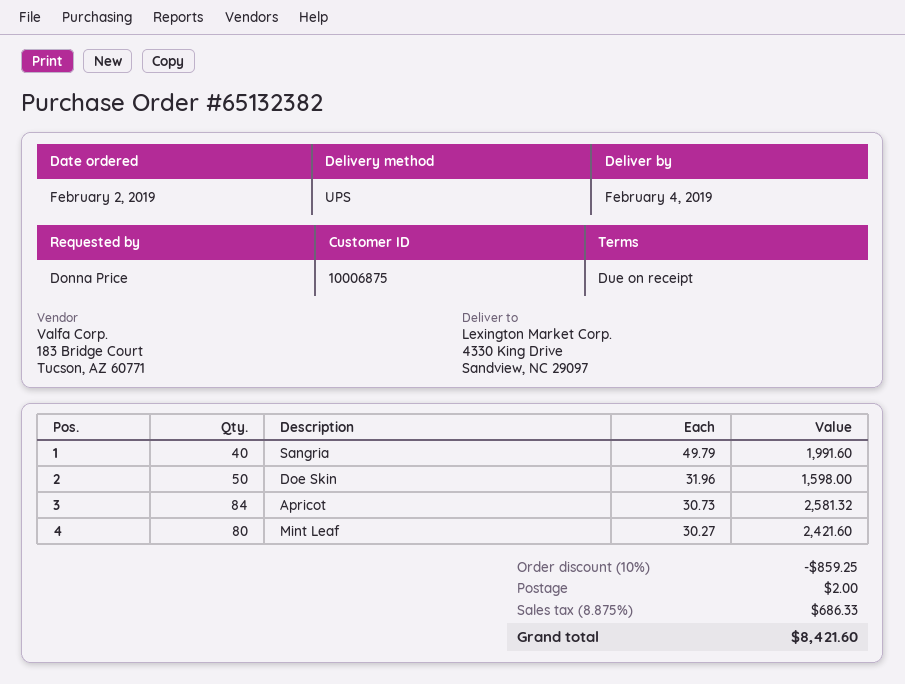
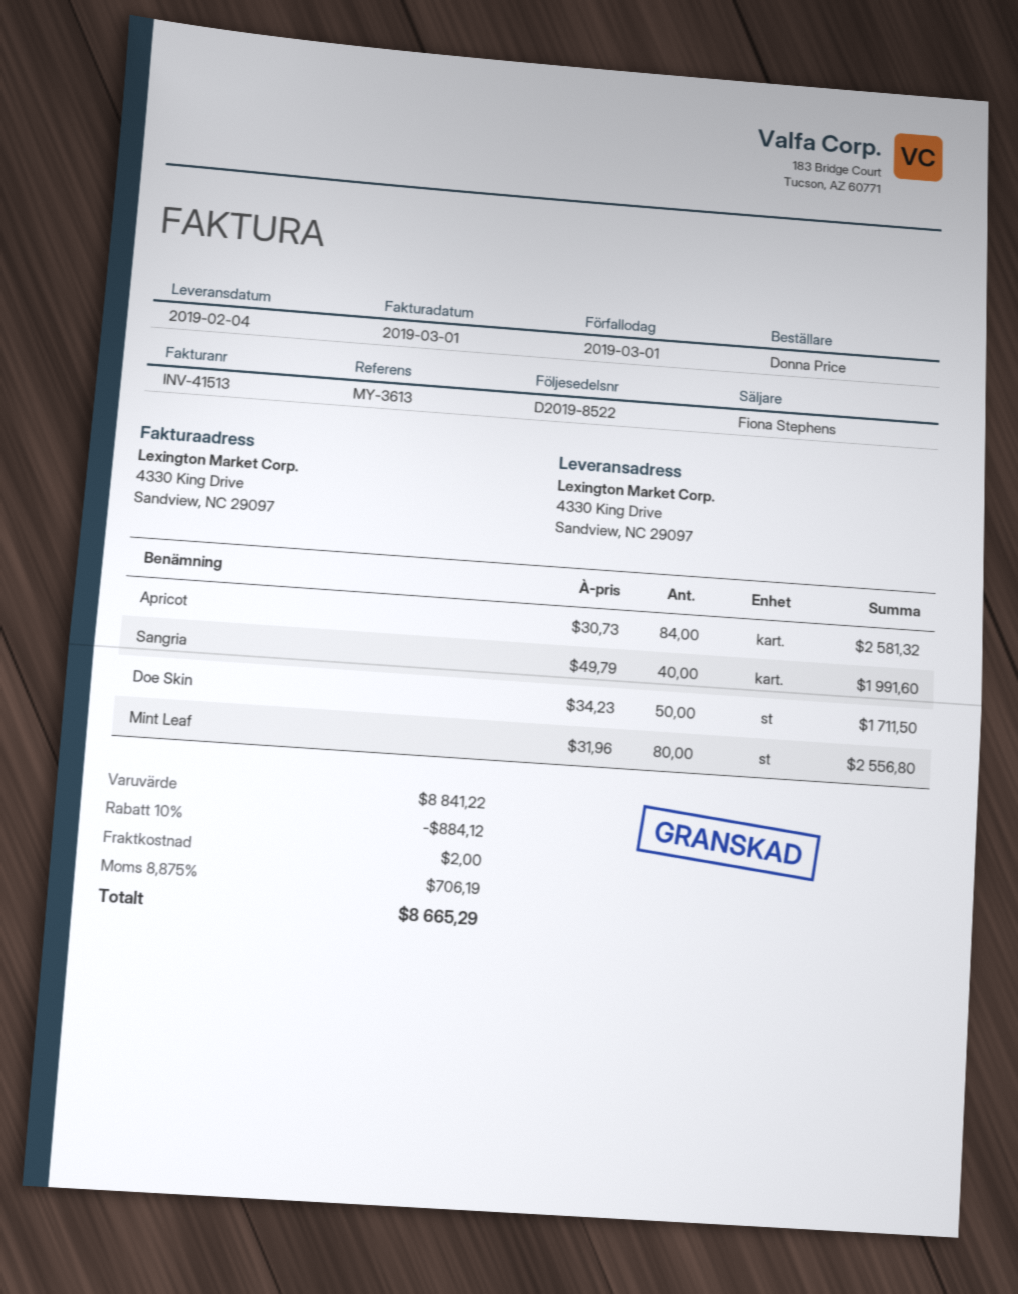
Doe Skin: 50 x 31.96 = 1598.00 -> 50 x 34.23 = 1711.50
Mint Leaf: 80 x 30.27 = 2421.60 -> 80 x 31.96 = 2556.80
discount: 10% = 859.25 -> 10% = 884.12
tax: 8.875% = 686.33 -> 8.875% = 706.19
total: 8421.60 -> 8665.29

